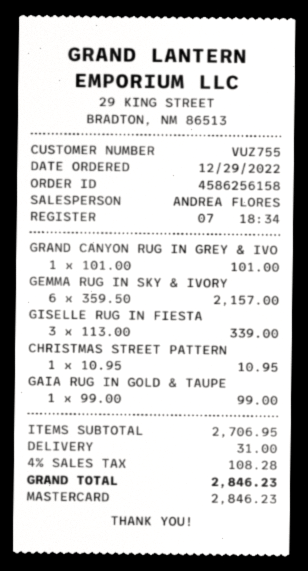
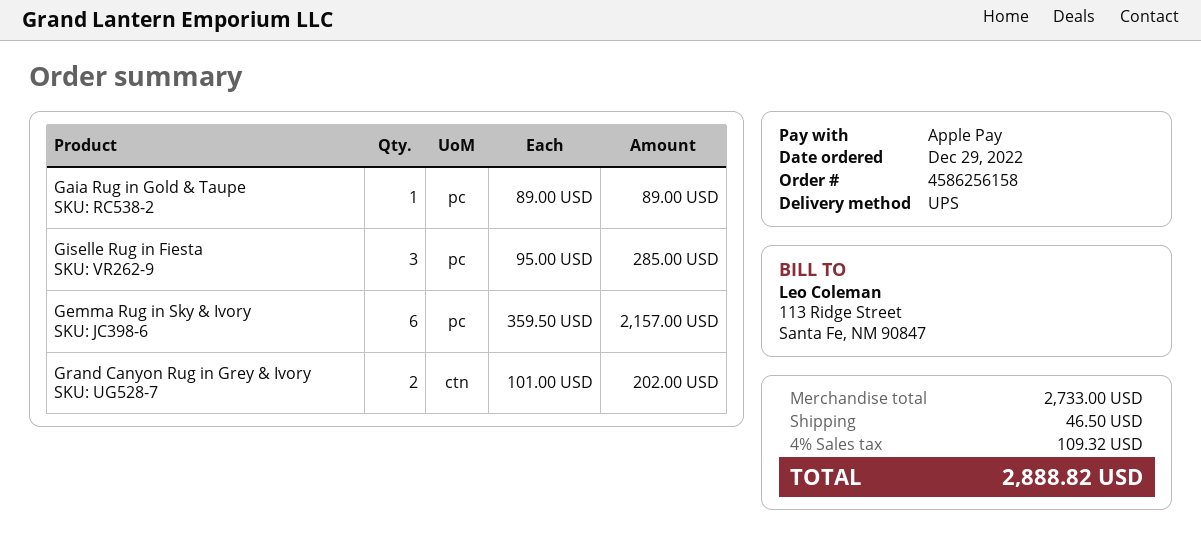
payment method: Mastercard -> Apple Pay
GRAND CANYON RUG IN GREY & IVO: 1 x 101.00 = 101.00 -> 2 x 101.00 = 202.00
GISELLE RUG IN FIESTA: 3 x 113.00 = 339.00 -> 3 x 95.00 = 285.00
CHRISTMAS STREET PATTERN: 1 x 10.95 = 10.95 -> none
GAIA RUG IN GOLD & TAUPE: 1 x 99.00 = 99.00 -> 1 x 89.00 = 89.00
subtotal: 2706.95 -> 2733.00
shipping: 31.00 -> 46.50
tax: 4% = 108.28 -> 4% = 109.32
total: 2846.23 -> 2888.82

